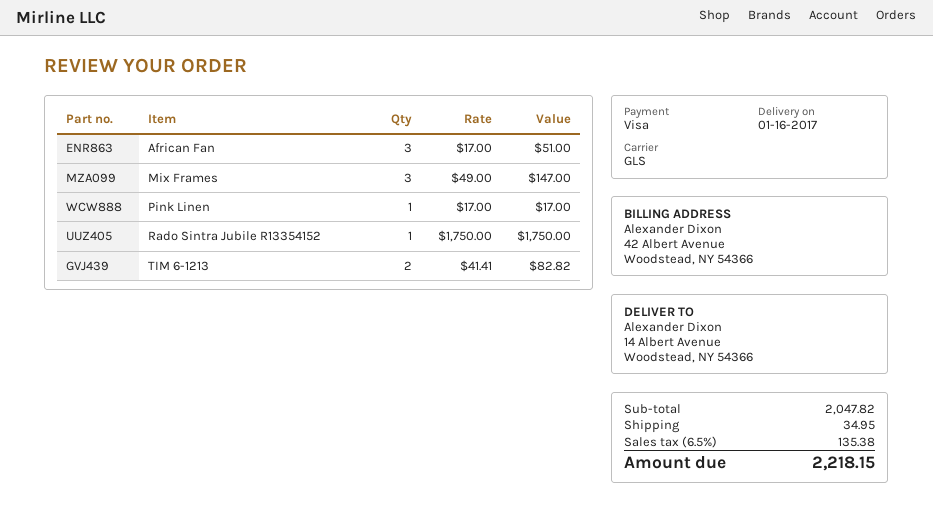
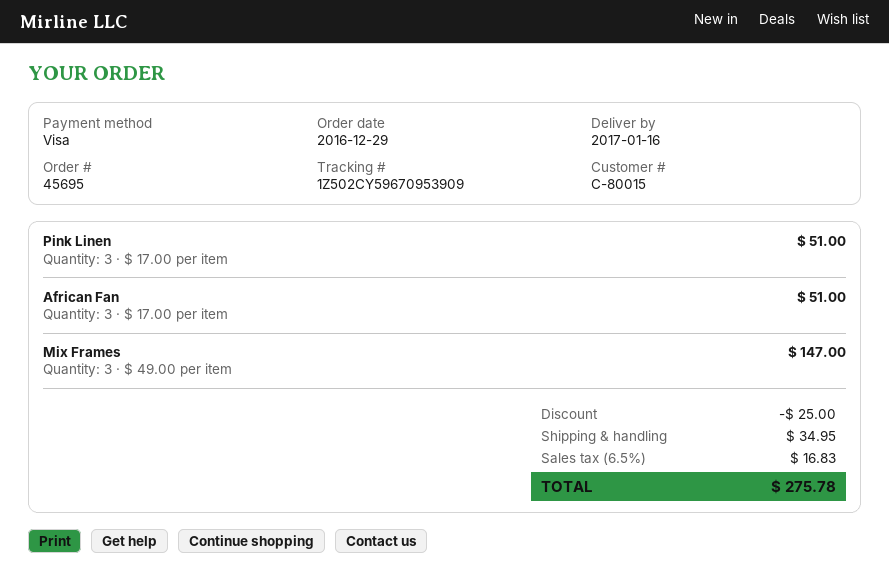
Pink Linen: 1 x 17.00 = 17.00 -> 3 x 17.00 = 51.00
Rado Sintra Jubile R13354152: 1 x 1750.00 = 1750.00 -> none
TIM 6-1213: 2 x 41.41 = 82.82 -> none
discount: none -> 25.00
tax: 6.5% = 135.38 -> 6.5% = 16.83
total: 2218.15 -> 275.78

